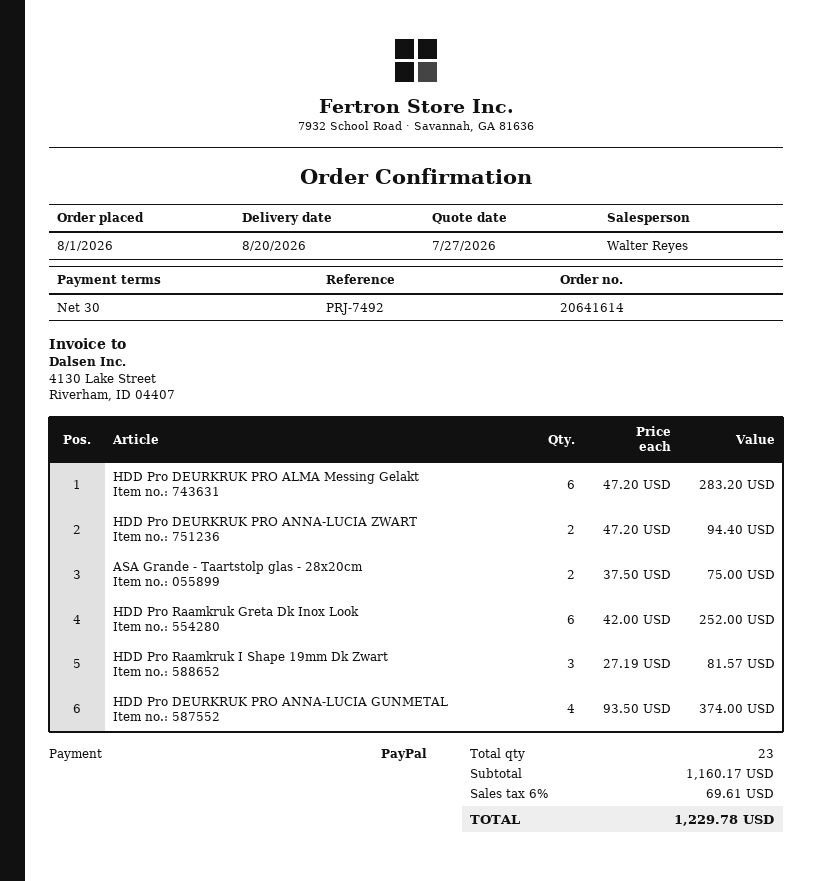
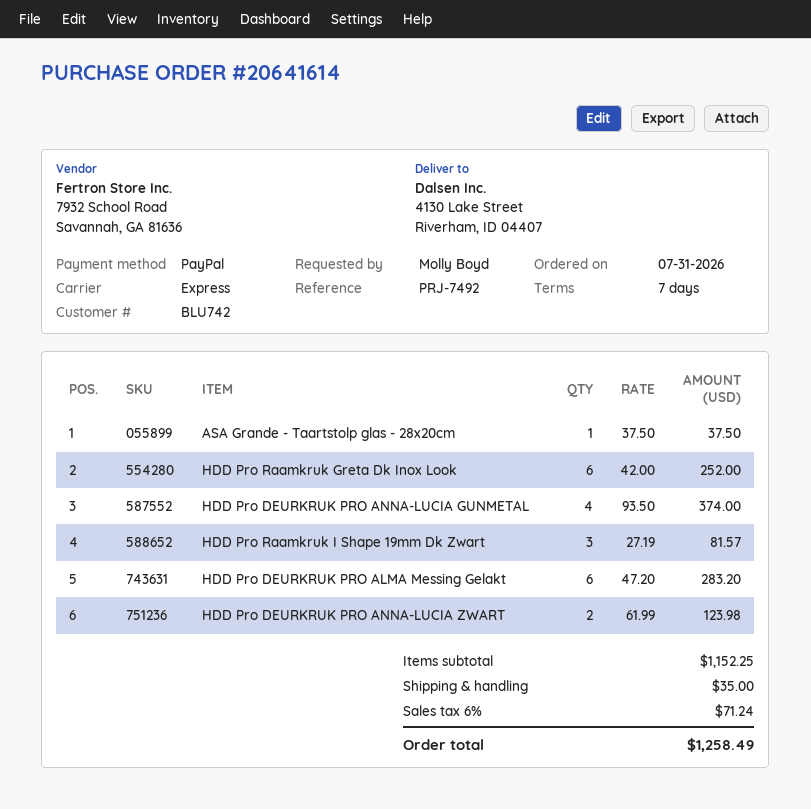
order date: 2026-08-01 -> 2026-07-31
payment terms: 30 days -> 7 days
HDD Pro DEURKRUK PRO ANNA-LUCIA ZWART: 2 x 47.20 = 94.40 -> 2 x 61.99 = 123.98
ASA Grande - Taartstolp glas - 28x20cm: 2 x 37.50 = 75.00 -> 1 x 37.50 = 37.50
subtotal: 1160.17 -> 1152.25
shipping: none -> 35.00
tax: 6% = 69.61 -> 6% = 71.24
total: 1229.78 -> 1258.49

